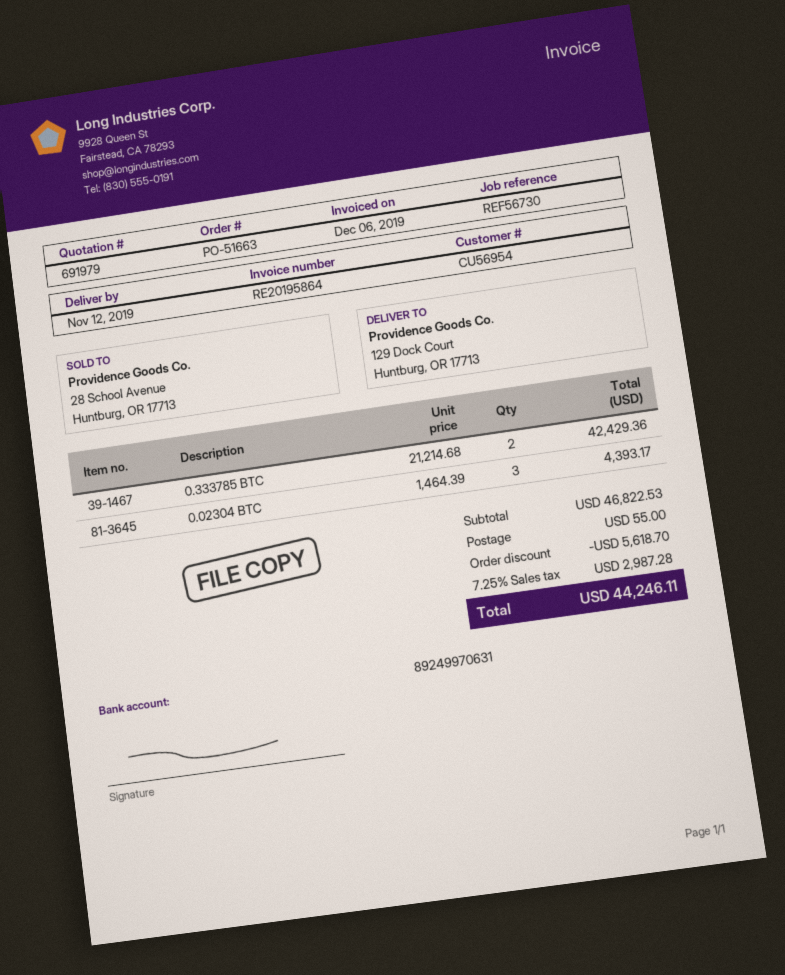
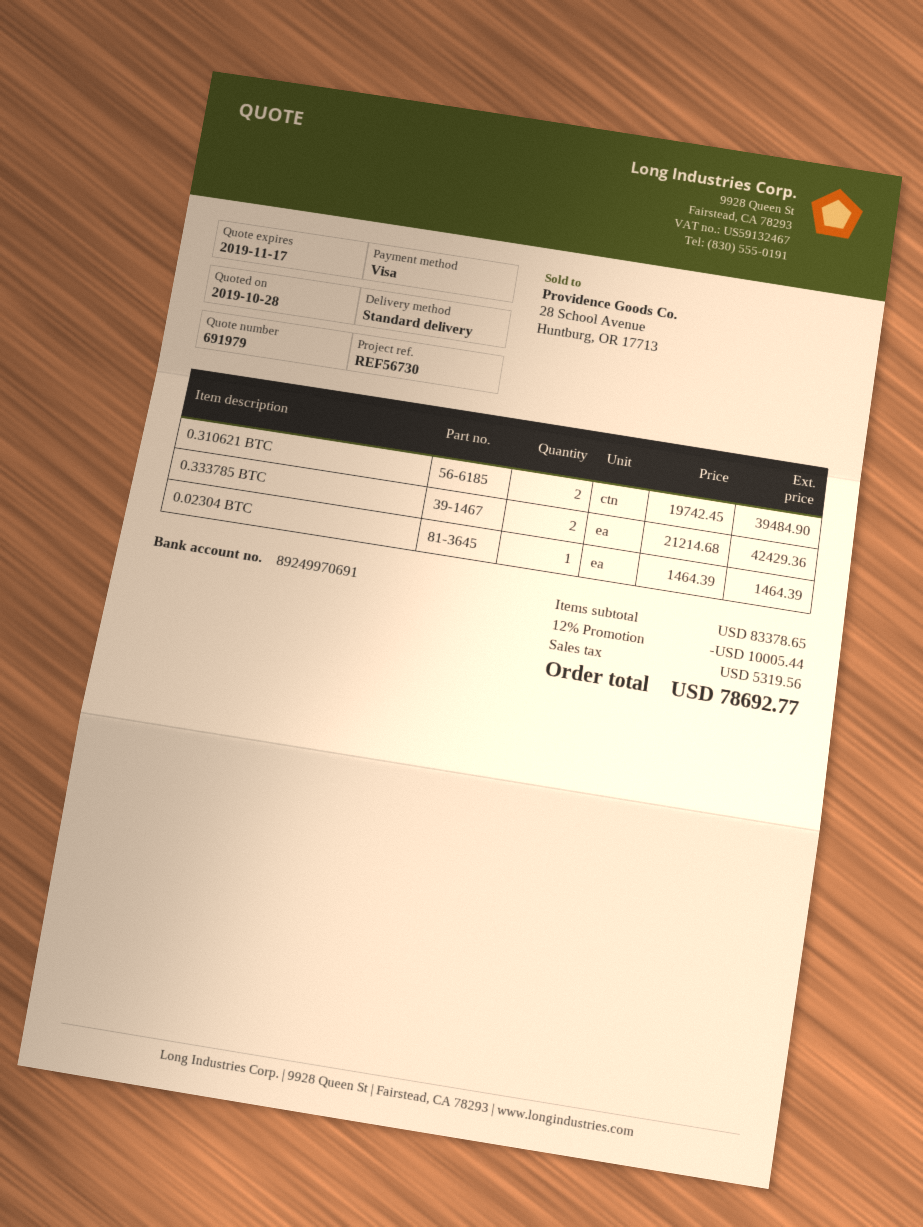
bank account: 89249970631 -> 89249970691
0.02304 BTC: 3 x 1464.39 = 4393.17 -> 1 x 1464.39 = 1464.39
0.310621 BTC: none -> 2 x 19742.45 = 39484.90
subtotal: 46822.53 -> 83378.65
discount: 5618.70 -> 10005.44
shipping: 55.00 -> none
tax: 2987.28 -> 5319.56
total: 44246.11 -> 78692.77

